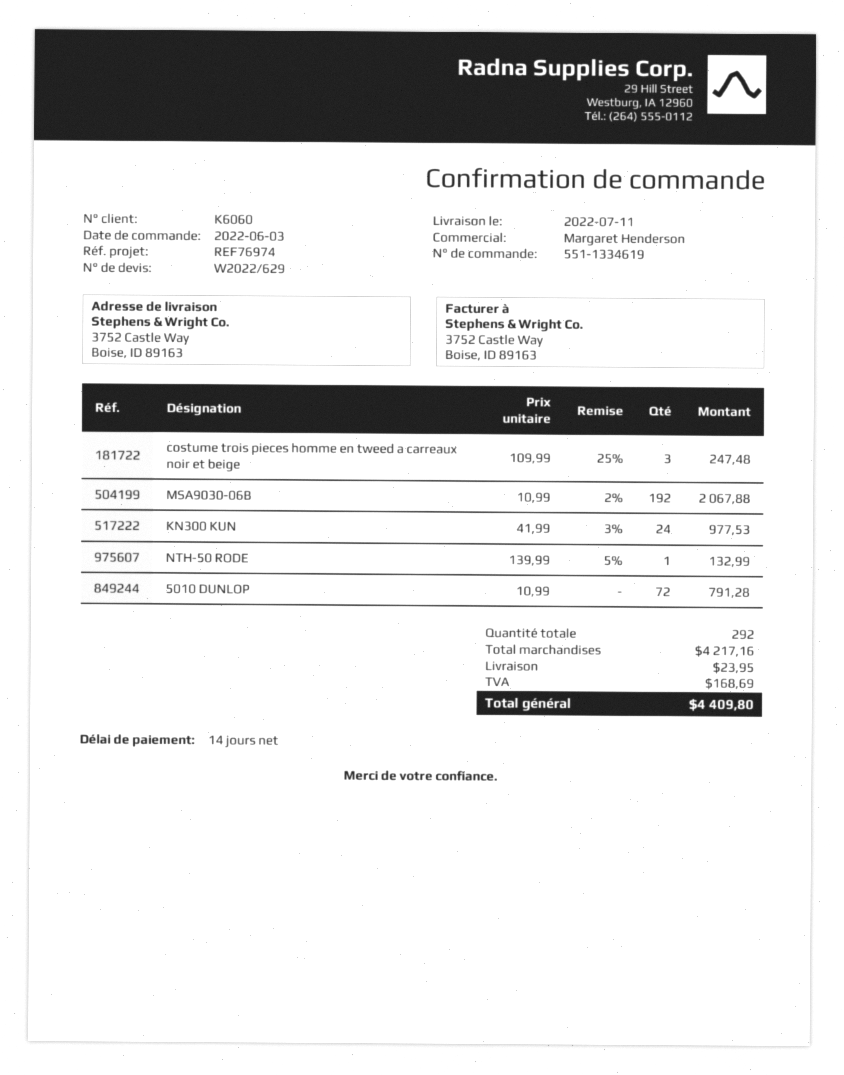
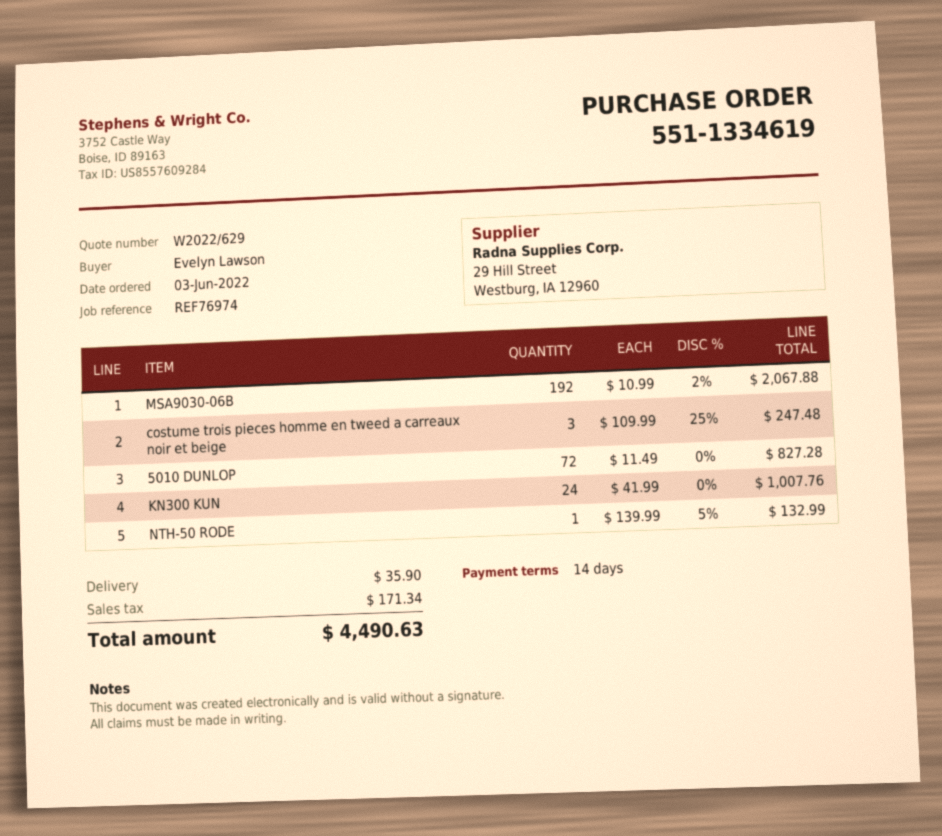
KN300 KUN: 24 x 41.99 - 3% = 977.53 -> 24 x 41.99 = 1007.76
5010 DUNLOP: 72 x 10.99 = 791.28 -> 72 x 11.49 = 827.28
shipping: 23.95 -> 35.90
tax: 168.69 -> 171.34
total: 4409.80 -> 4490.63

